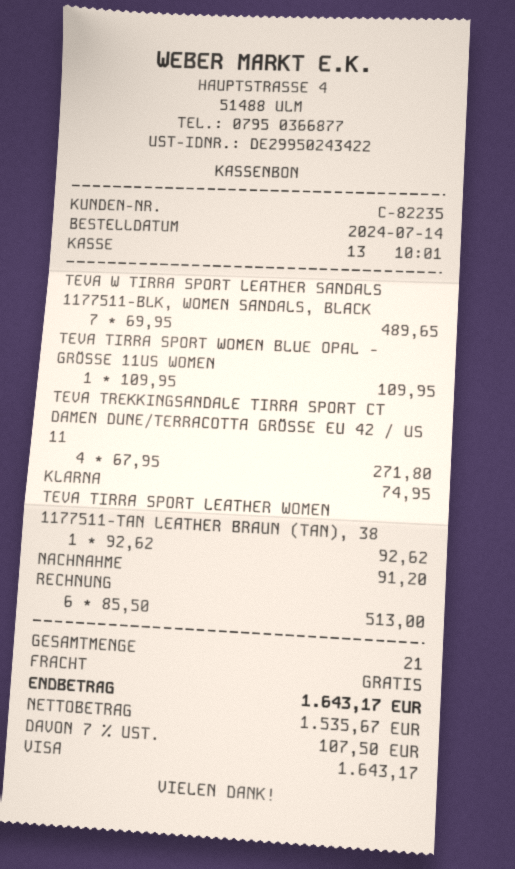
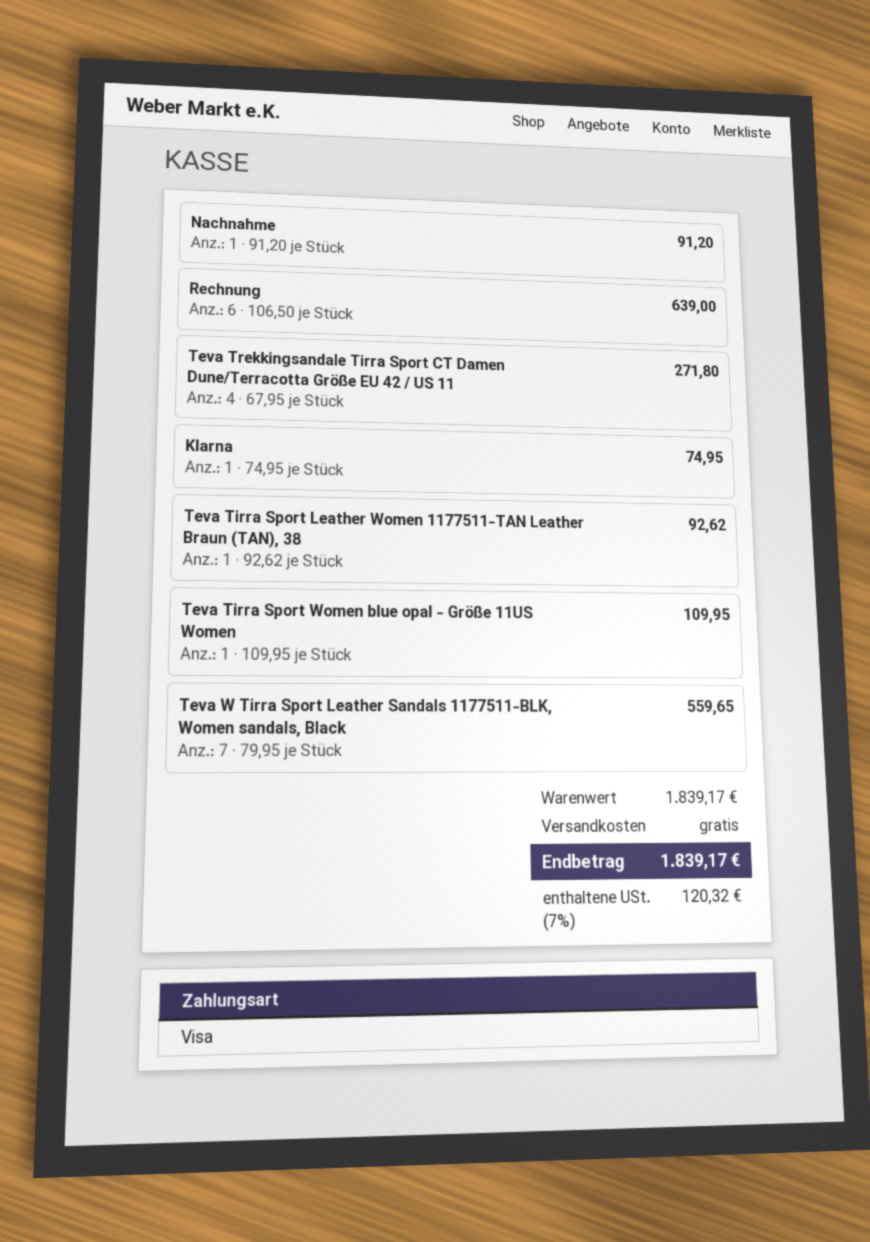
TEVA W TIRRA SPORT LEATHER SANDALS 1177511-BLK, WOMEN SANDALS, BLACK: 7 x 69.95 = 489.65 -> 7 x 79.95 = 559.65
RECHNUNG: 6 x 85.50 = 513.00 -> 6 x 106.50 = 639.00
tax: 7% = 107.50 -> 7% = 120.32
total: 1643.17 -> 1839.17

